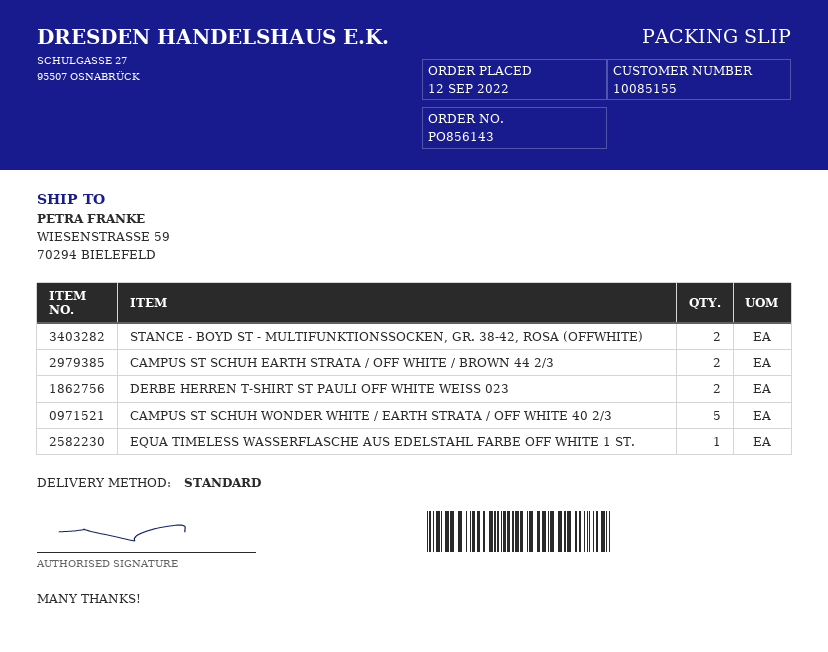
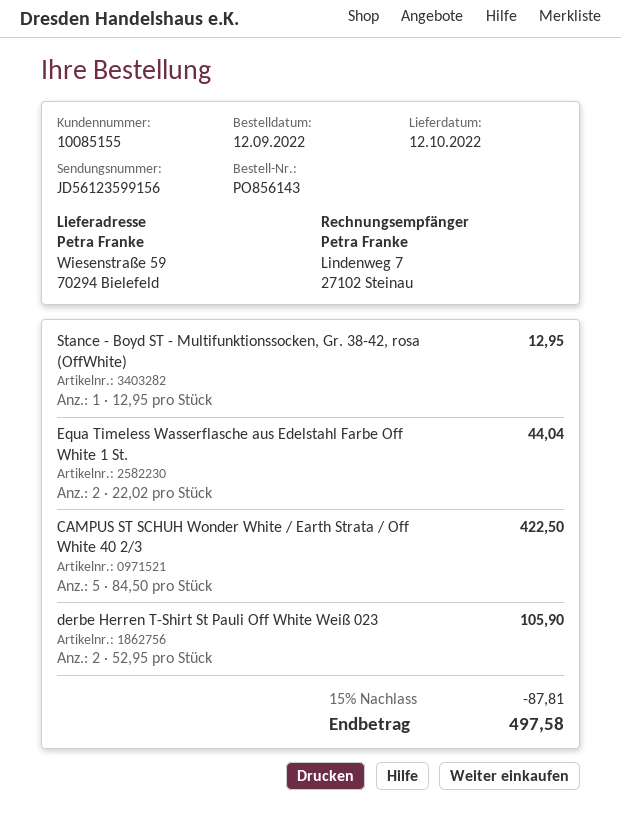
STANCE - BOYD ST - MULTIFUNKTIONSSOCKEN, GR. 38-42, ROSA (OFFWHITE): 2 -> 1
CAMPUS ST SCHUH EARTH STRATA / OFF WHITE / BROWN 44 2/3: 2 -> none
EQUA TIMELESS WASSERFLASCHE AUS EDELSTAHL FARBE OFF WHITE 1 ST.: 1 -> 2

